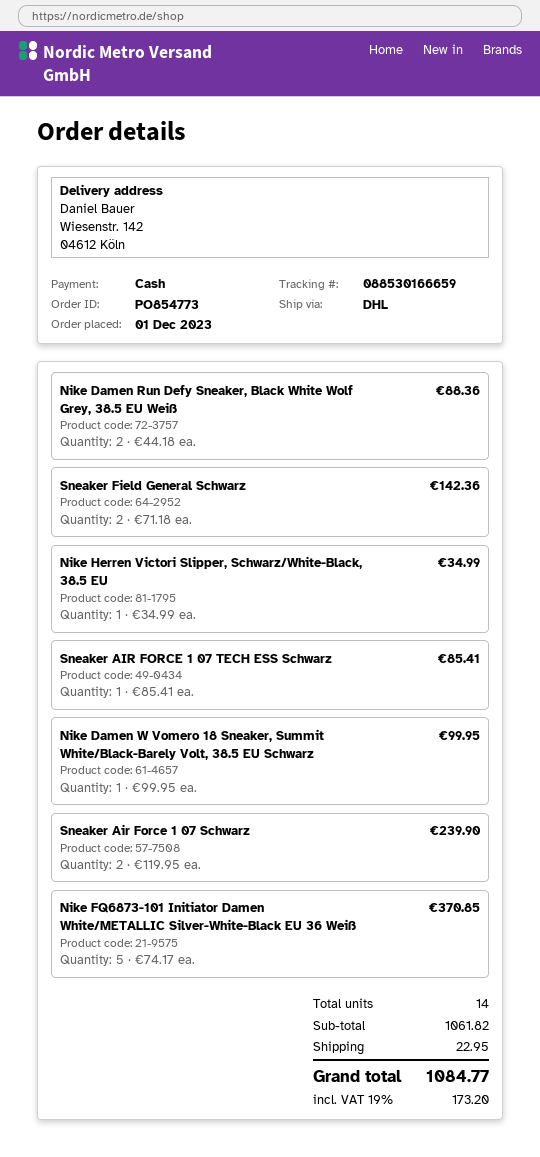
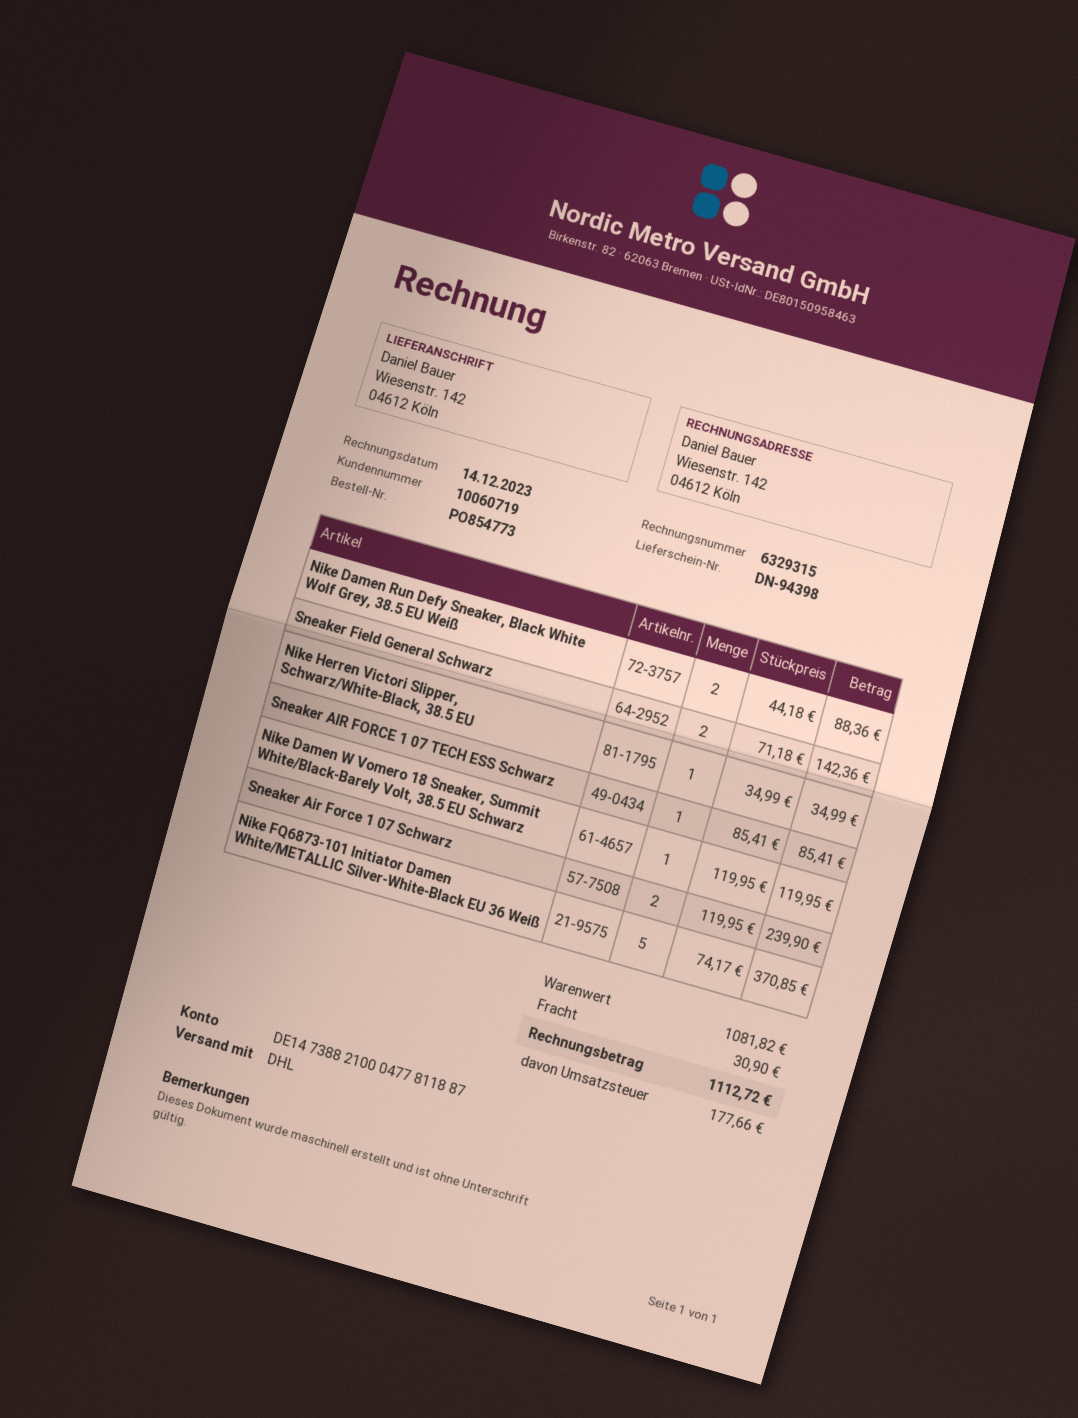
Nike Damen W Vomero 18 Sneaker, Summit White/Black-Barely Volt, 38.5 EU Schwarz: 1 x 99.95 = 99.95 -> 1 x 119.95 = 119.95
subtotal: 1061.82 -> 1081.82
shipping: 22.95 -> 30.90
tax: 173.20 -> 177.66
total: 1084.77 -> 1112.72

